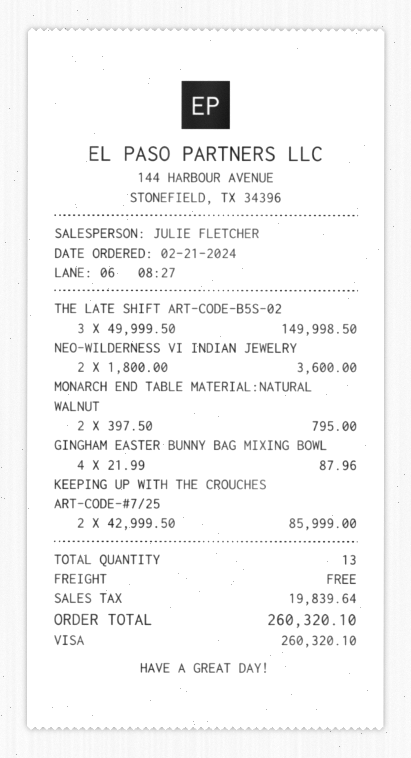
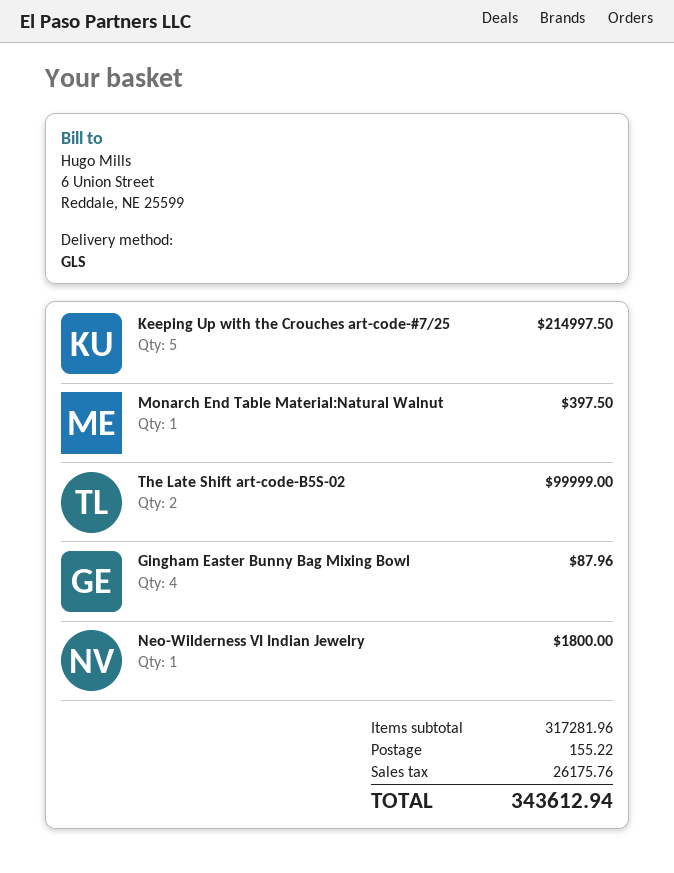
THE LATE SHIFT ART-CODE-B5S-02: 3 for 149998.50 -> 2 for 99999.00
NEO-WILDERNESS VI INDIAN JEWELRY: 2 for 3600.00 -> 1 for 1800.00
MONARCH END TABLE MATERIAL:NATURAL WALNUT: 2 for 795.00 -> 1 for 397.50
KEEPING UP WITH THE CROUCHES ART-CODE-#7/25: 2 for 85999.00 -> 5 for 214997.50
shipping: 0.00 -> 155.22
tax: 19839.64 -> 26175.76
total: 260320.10 -> 343612.94

